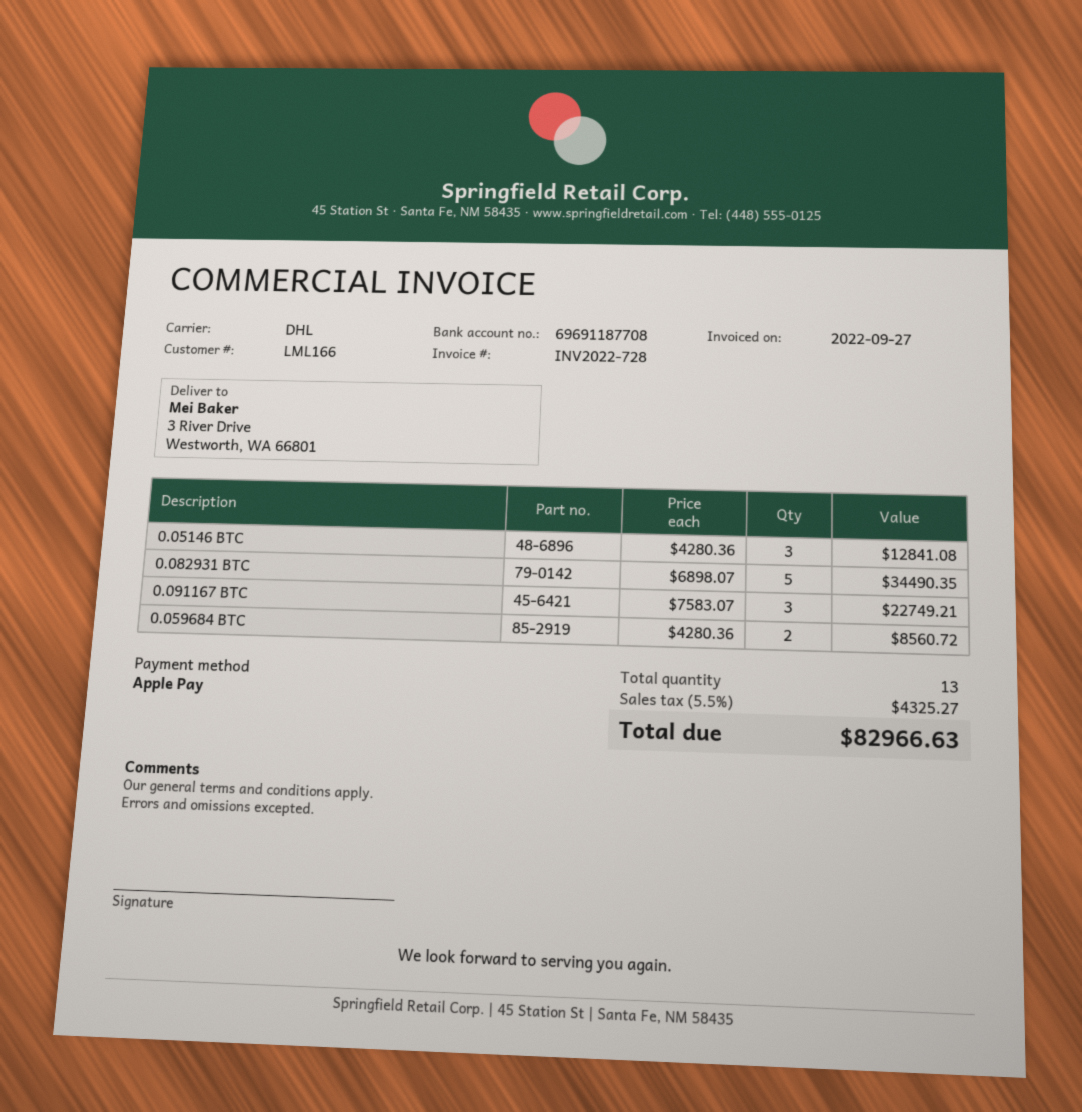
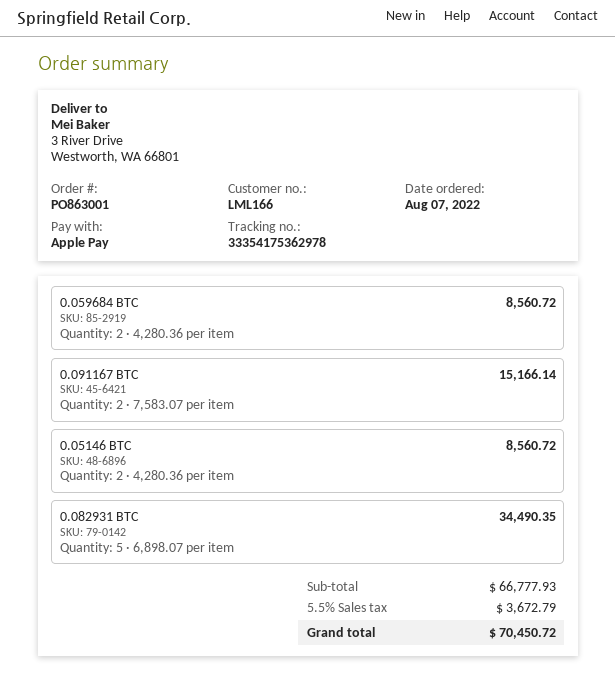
0.05146 BTC: 3 x 4280.36 = 12841.08 -> 2 x 4280.36 = 8560.72
0.091167 BTC: 3 x 7583.07 = 22749.21 -> 2 x 7583.07 = 15166.14
tax: 5.5% = 4325.27 -> 5.5% = 3672.79
total: 82966.63 -> 70450.72

